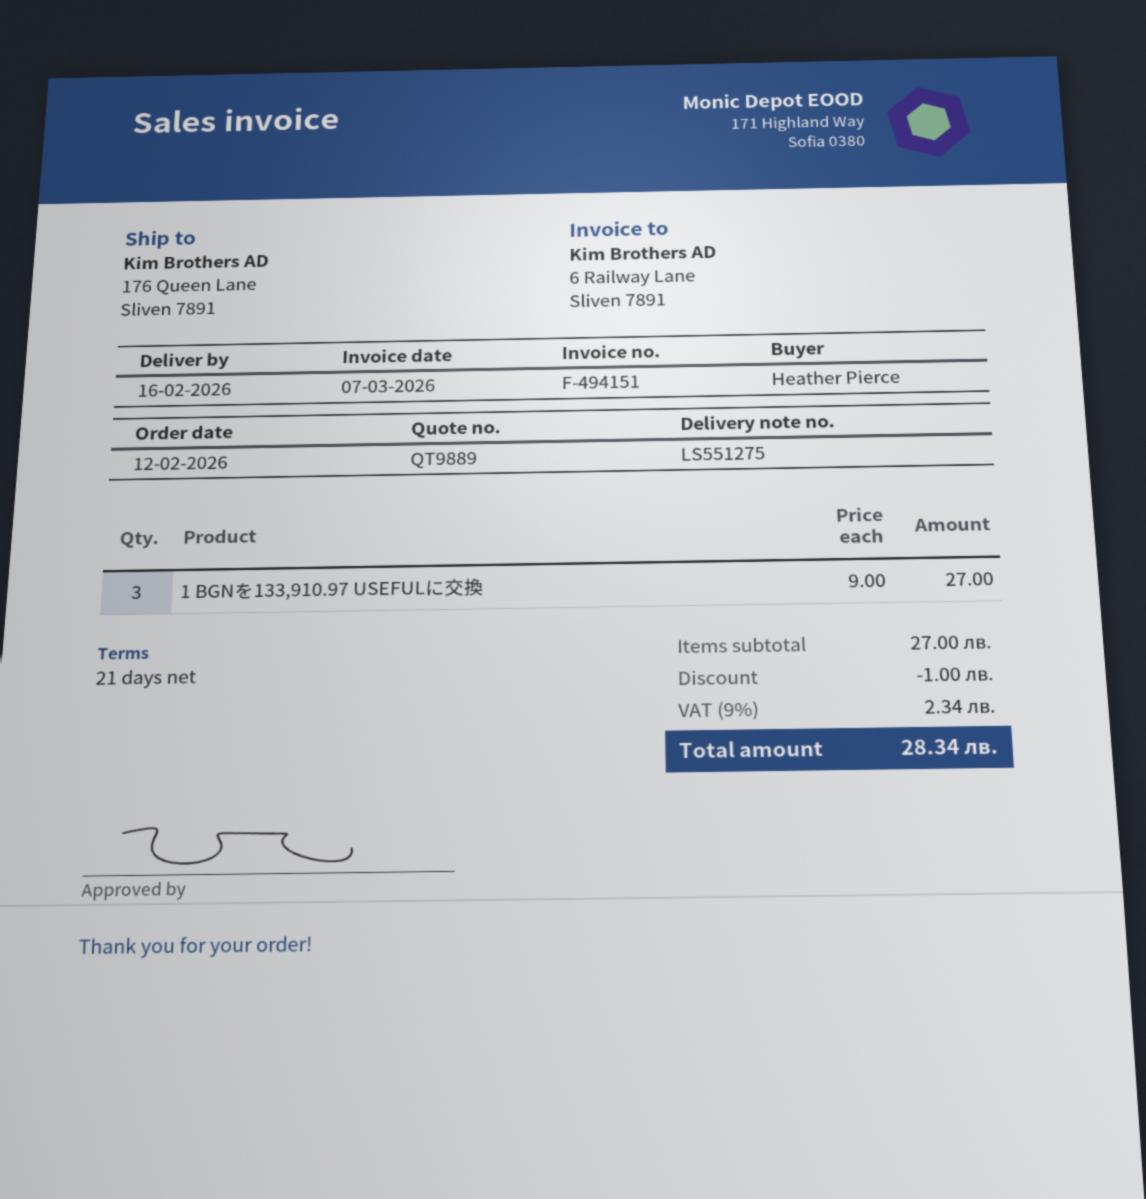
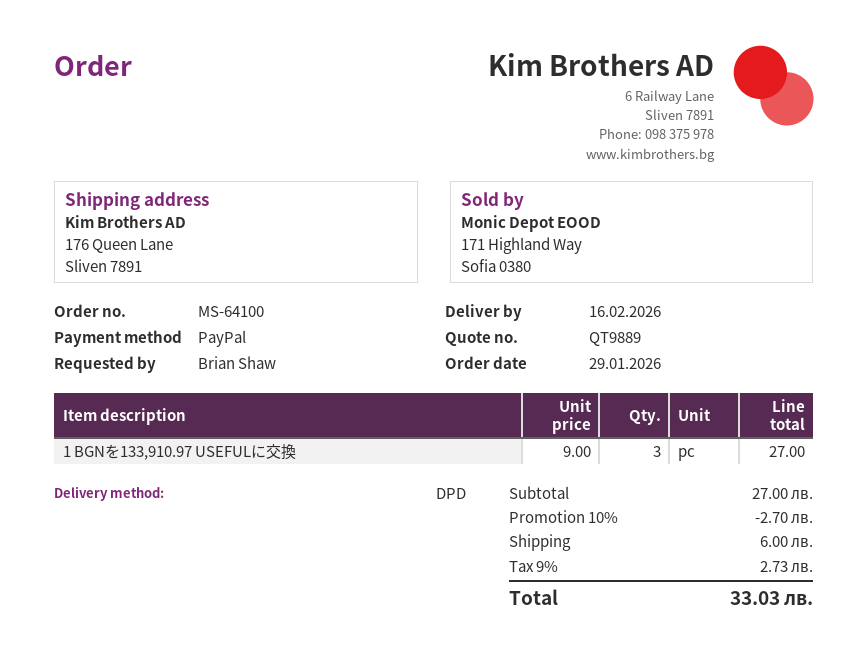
order date: 2026-02-12 -> 2026-01-29
ordered by: Heather Pierce -> Brian Shaw
discount: 1.00 -> 2.70
shipping: none -> 6.00
tax: 9% = 2.34 -> 9% = 2.73
total: 28.34 -> 33.03

